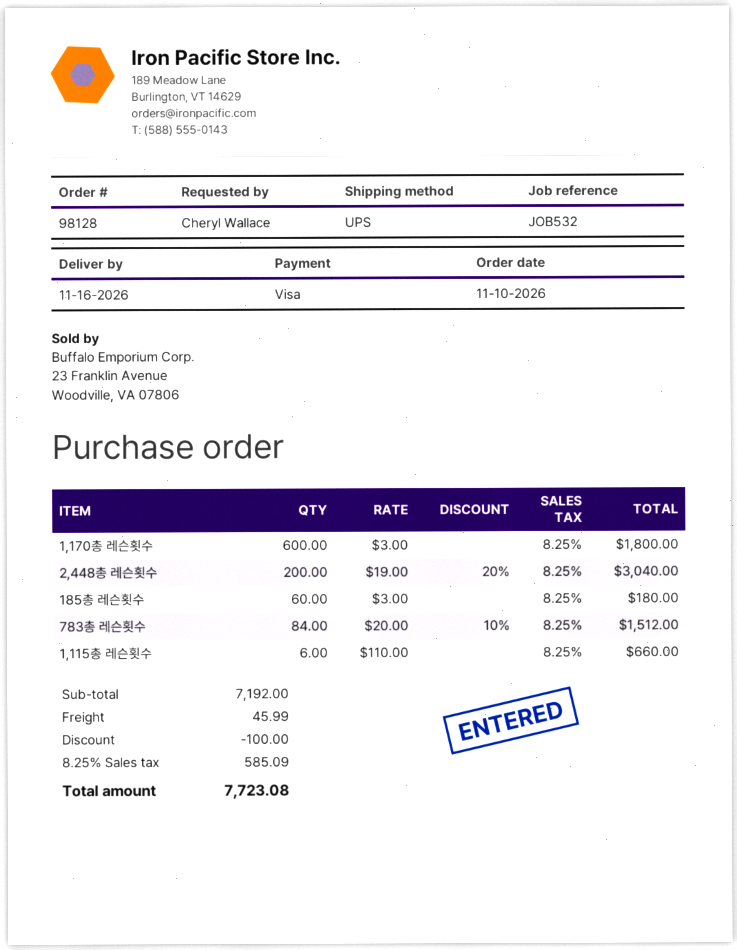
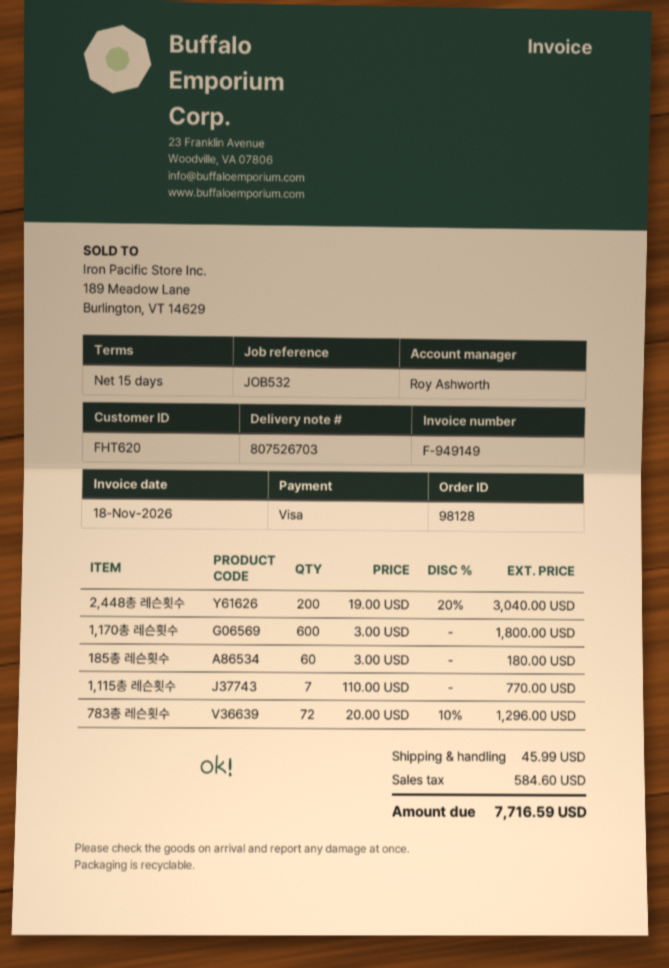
783총 레슨횟수: 84 x 20.00 - 10% = 1512.00 -> 72 x 20.00 - 10% = 1296.00
1,115총 레슨횟수: 6 x 110.00 = 660.00 -> 7 x 110.00 = 770.00
discount: 100.00 -> none
tax: 585.09 -> 584.60
total: 7723.08 -> 7716.59

